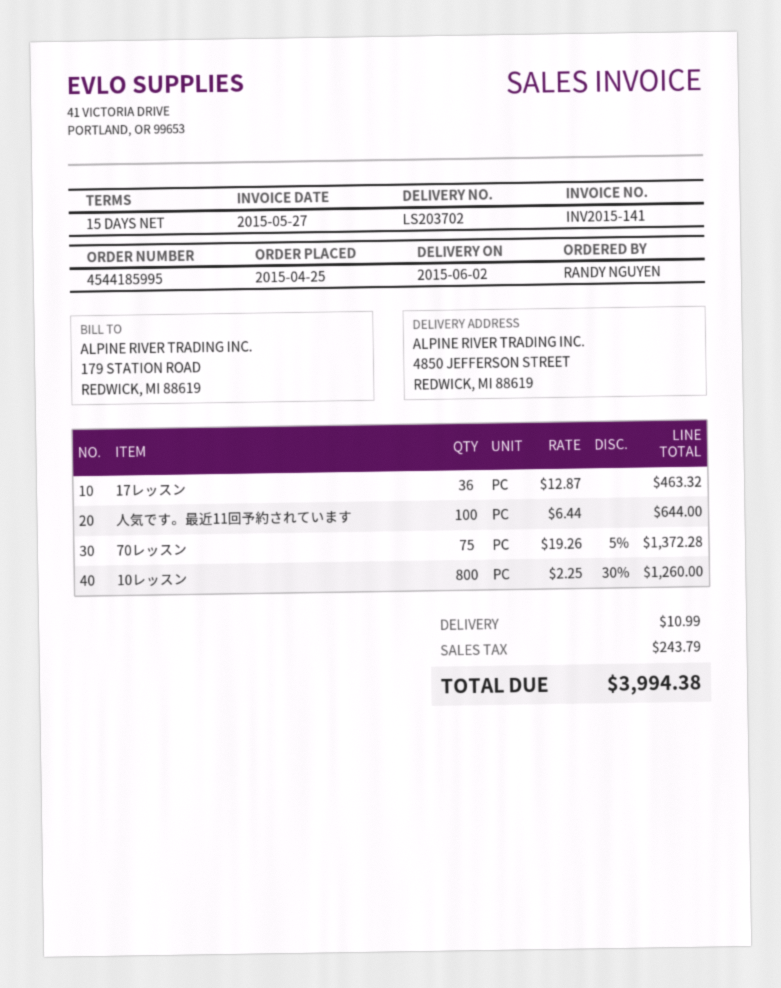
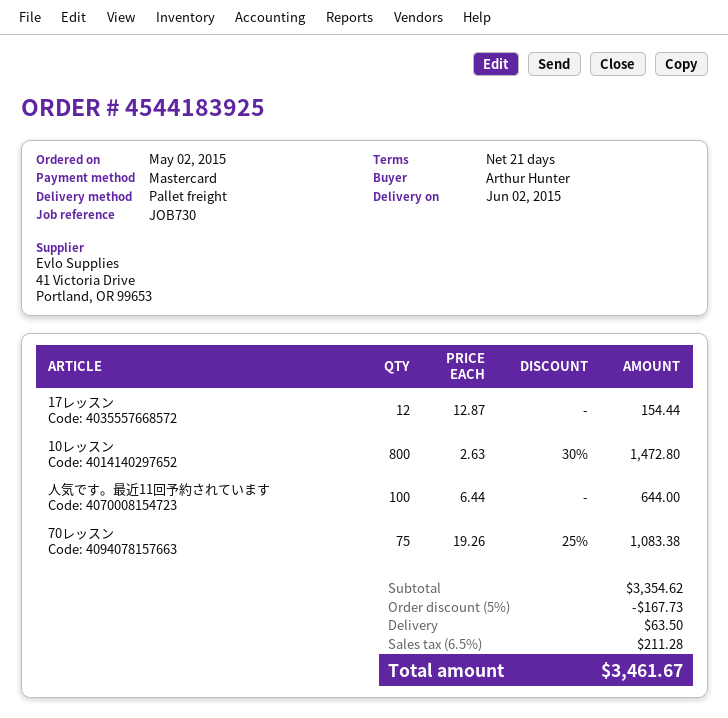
order number: 4544185995 -> 4544183925
order date: 2015-04-25 -> 2015-05-02
payment terms: 15 days -> 21 days
ordered by: RANDY NGUYEN -> Arthur Hunter
17レッスン: 36 x 12.87 = 463.32 -> 12 x 12.87 = 154.44
70レッスン: 75 x 19.26 - 5% = 1372.28 -> 75 x 19.26 - 25% = 1083.38
10レッスン: 800 x 2.25 - 30% = 1260.00 -> 800 x 2.63 - 30% = 1472.80
discount: none -> 5% = 167.73
shipping: 10.99 -> 63.50
tax: 243.79 -> 211.28
total: 3994.38 -> 3461.67

